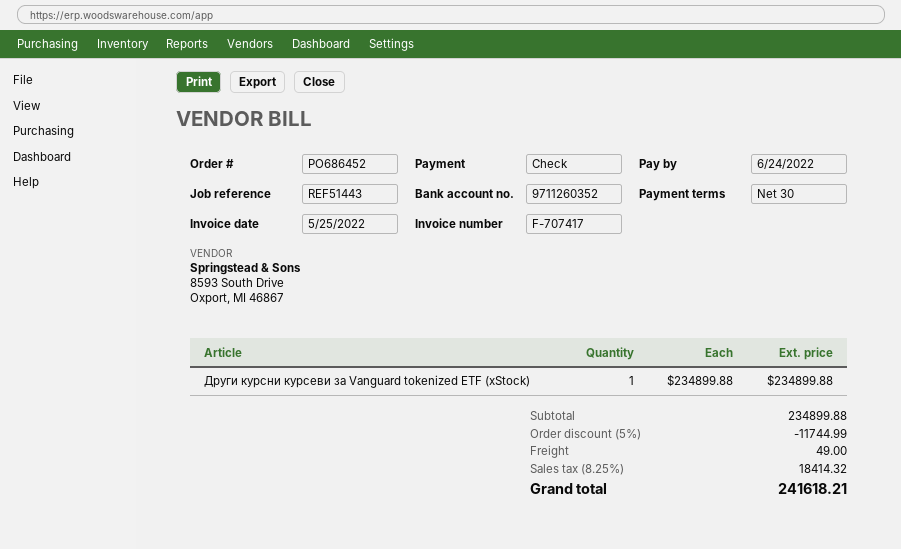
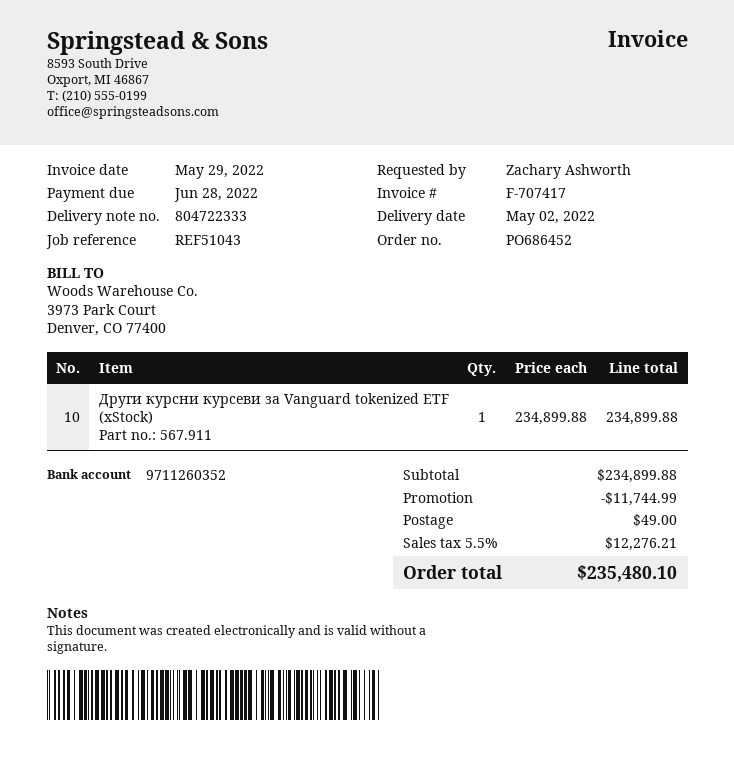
invoice date: 2022-05-25 -> 2022-05-29
due date: 2022-06-24 -> 2022-06-28
reference: REF51443 -> REF51043
tax: 8.25% = 18414.32 -> 5.5% = 12276.21
total: 241618.21 -> 235480.10

